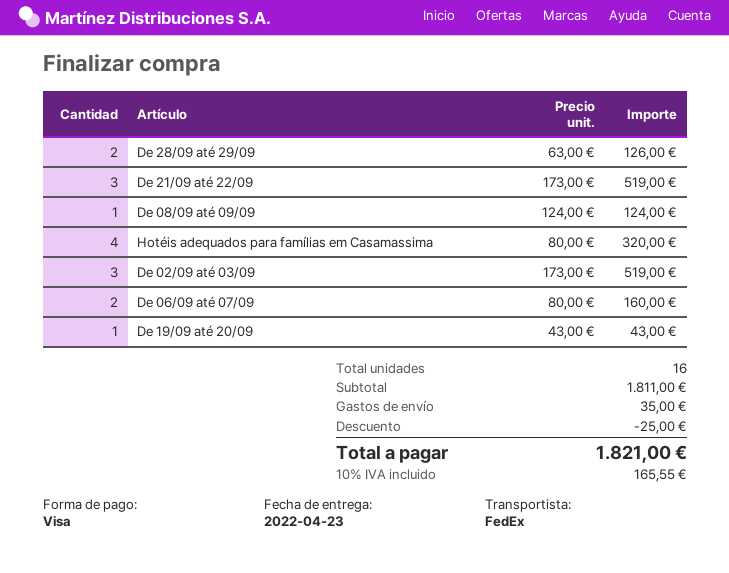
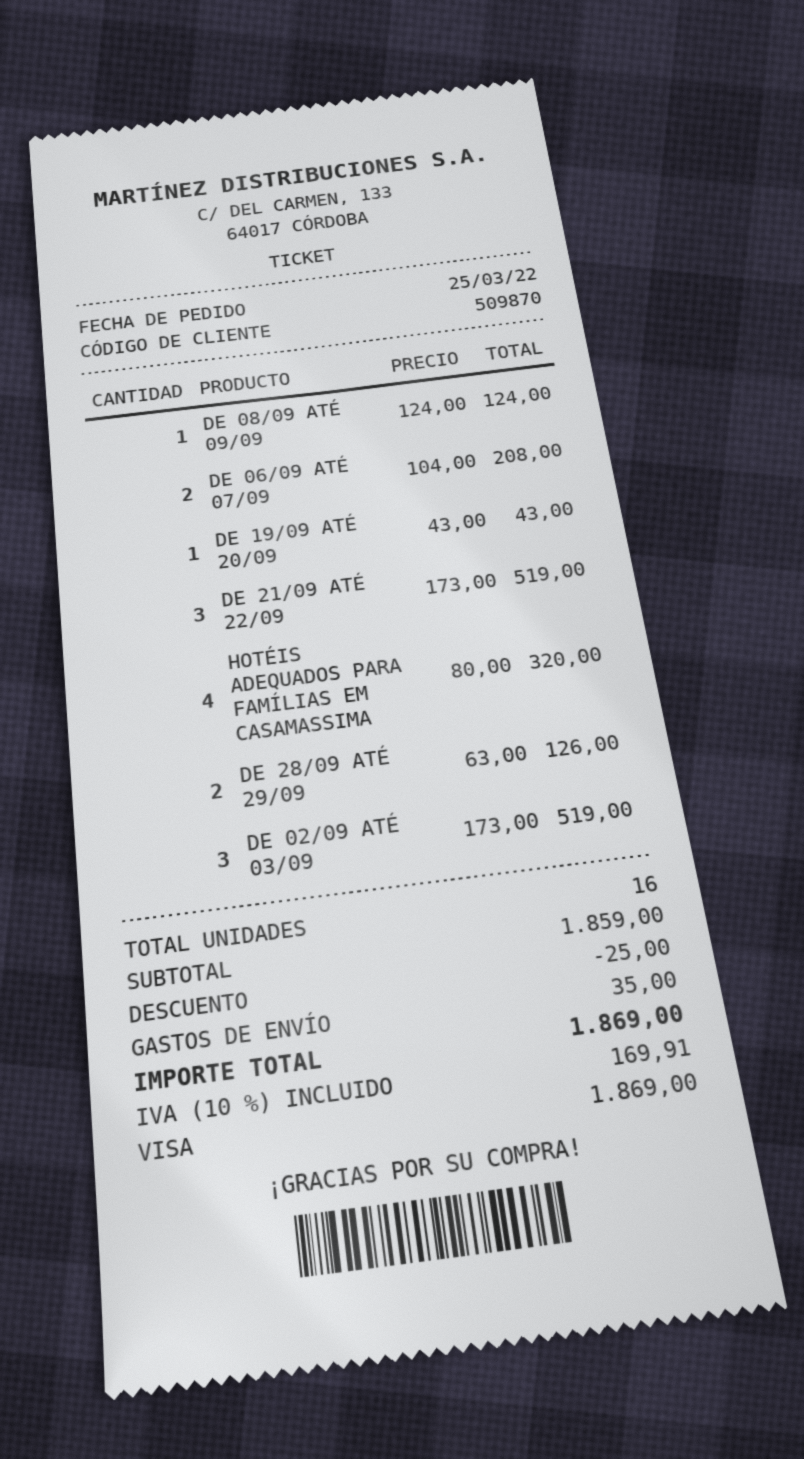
De 06/09 até 07/09: 2 x 80.00 = 160.00 -> 2 x 104.00 = 208.00
subtotal: 1811.00 -> 1859.00
tax: 10% = 165.55 -> 10% = 169.91
total: 1821.00 -> 1869.00

